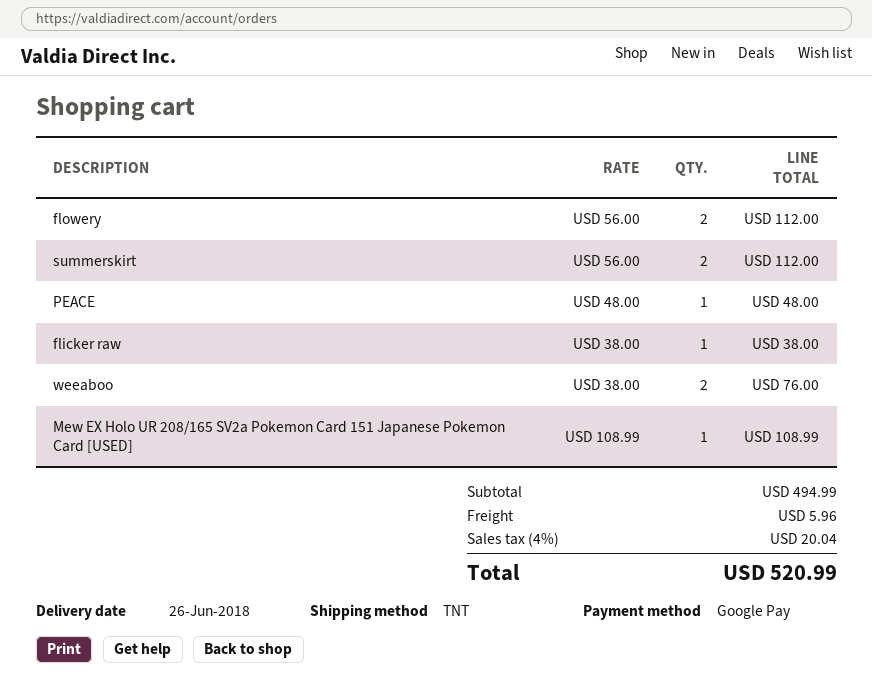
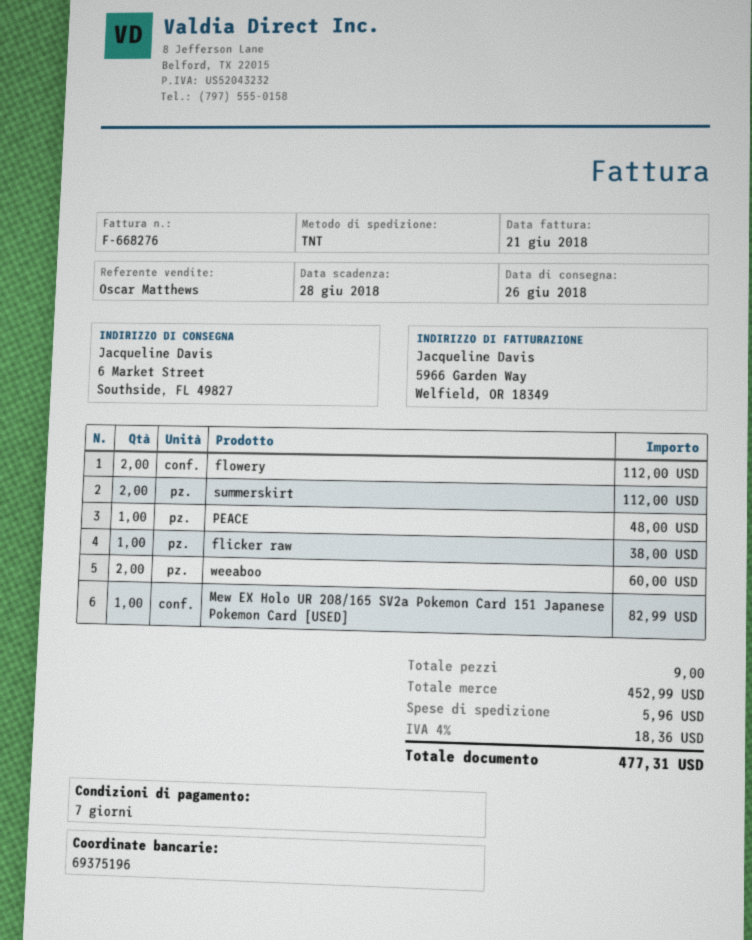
weeaboo: 2 for 76.00 -> 2 for 60.00
Mew EX Holo UR 208/165 SV2a Pokemon Card 151 Japanese Pokemon Card [USED]: 1 for 108.99 -> 1 for 82.99
subtotal: 494.99 -> 452.99
tax: 4% = 20.04 -> 4% = 18.36
total: 520.99 -> 477.31

